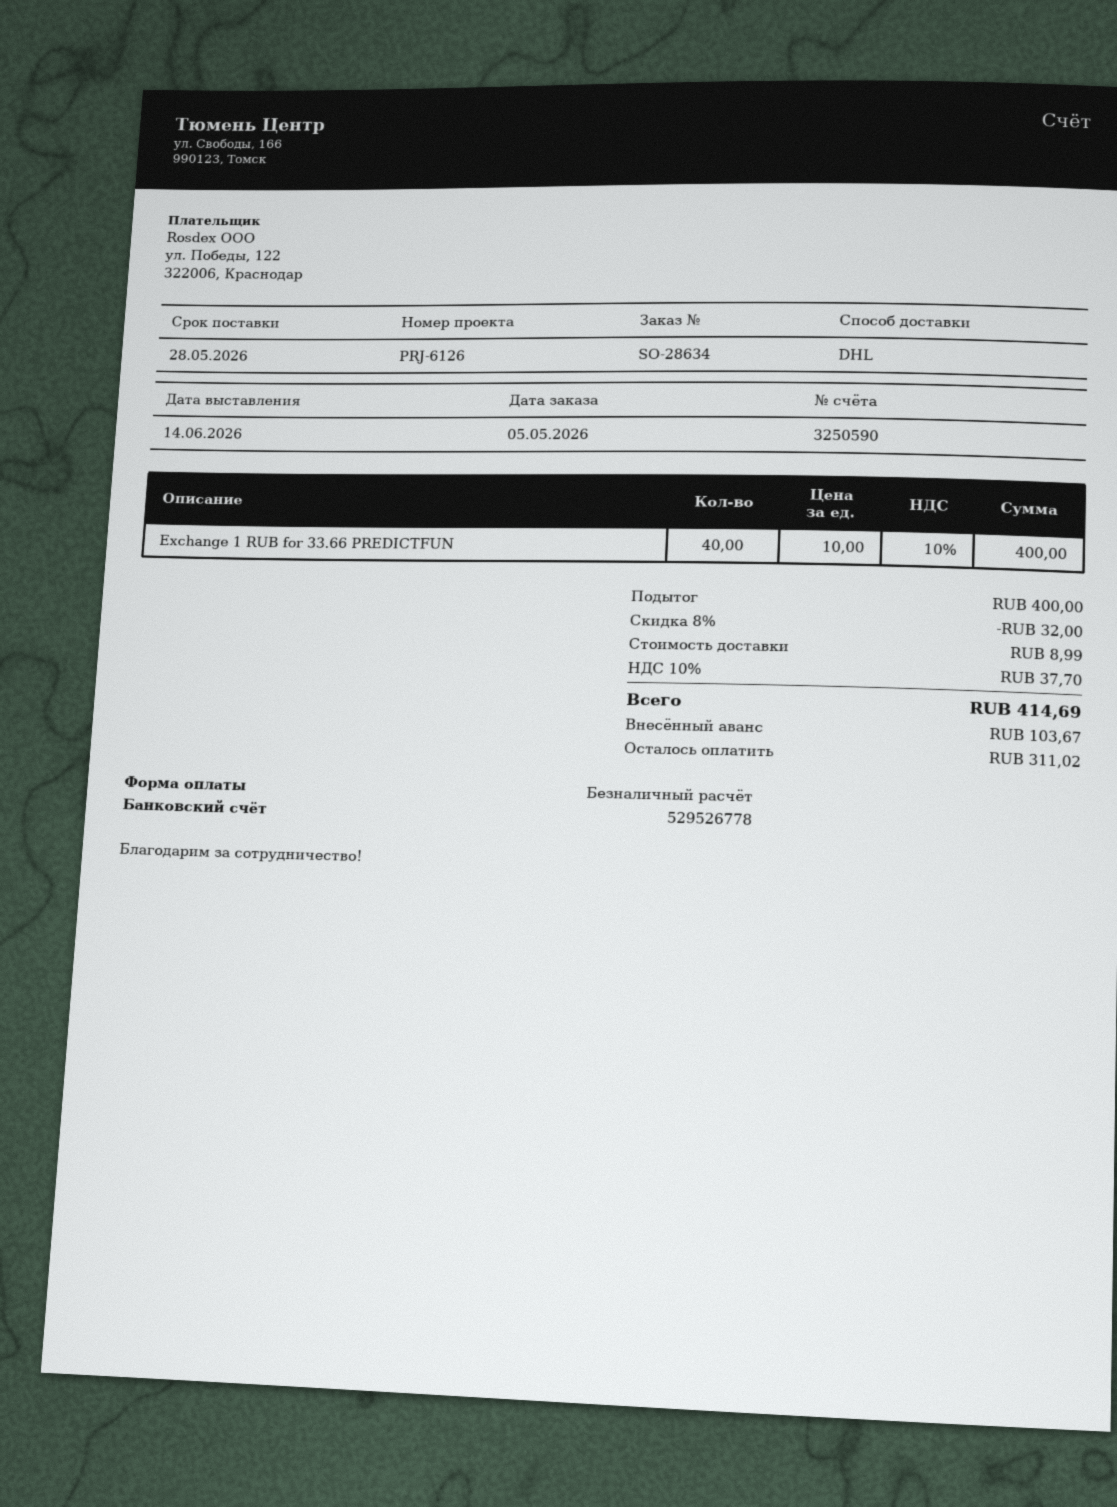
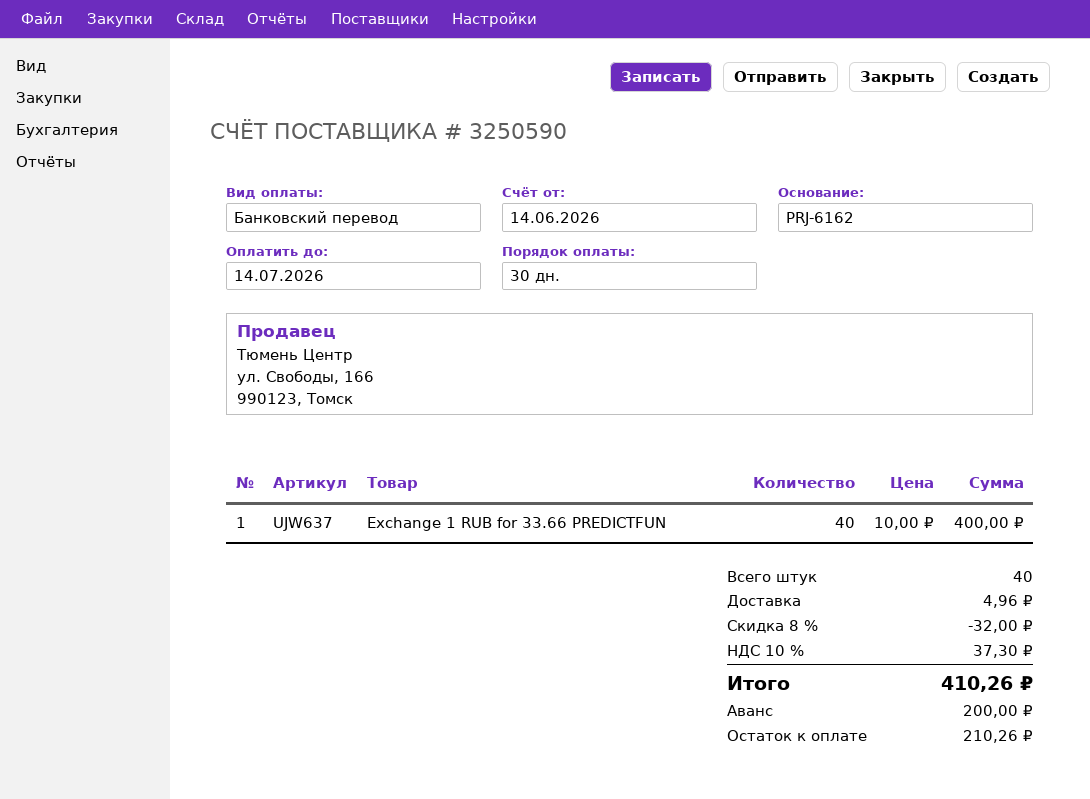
reference: PRJ-6126 -> PRJ-6162
shipping: 8.99 -> 4.96
tax: 10% = 37.70 -> 10% = 37.30
total: 414.69 -> 410.26
deposit: 103.67 -> 200.00
balance: 311.02 -> 210.26

